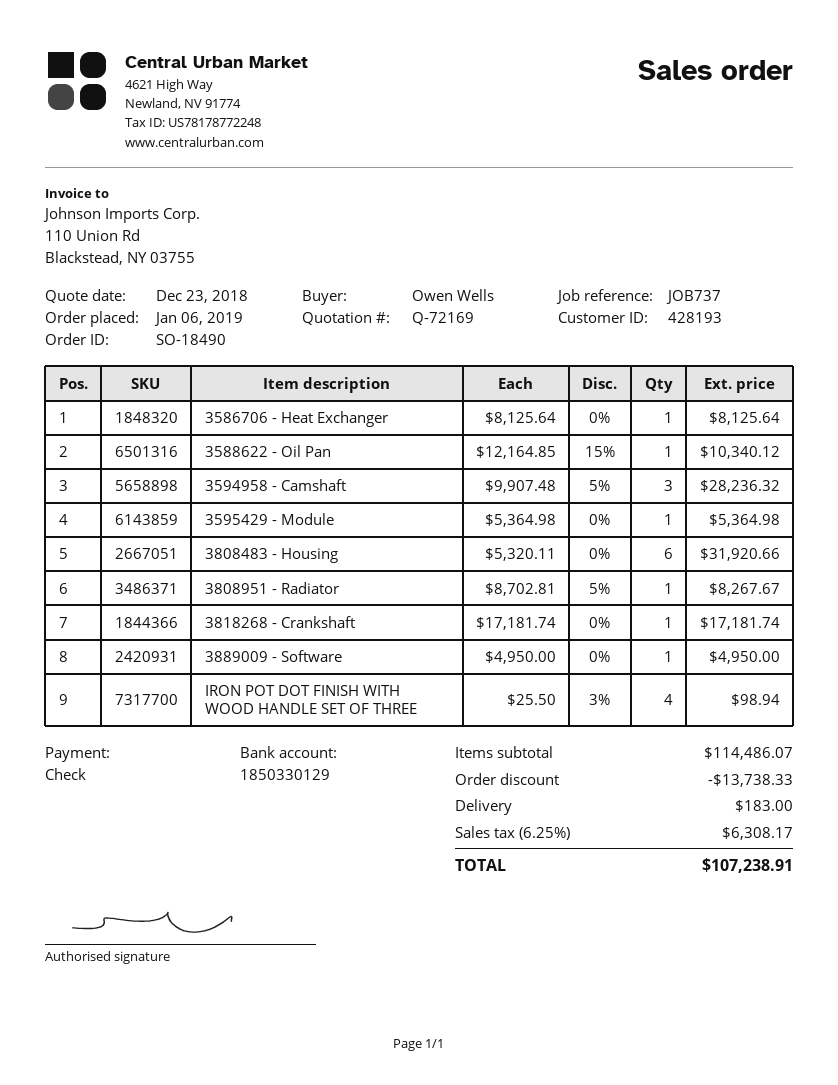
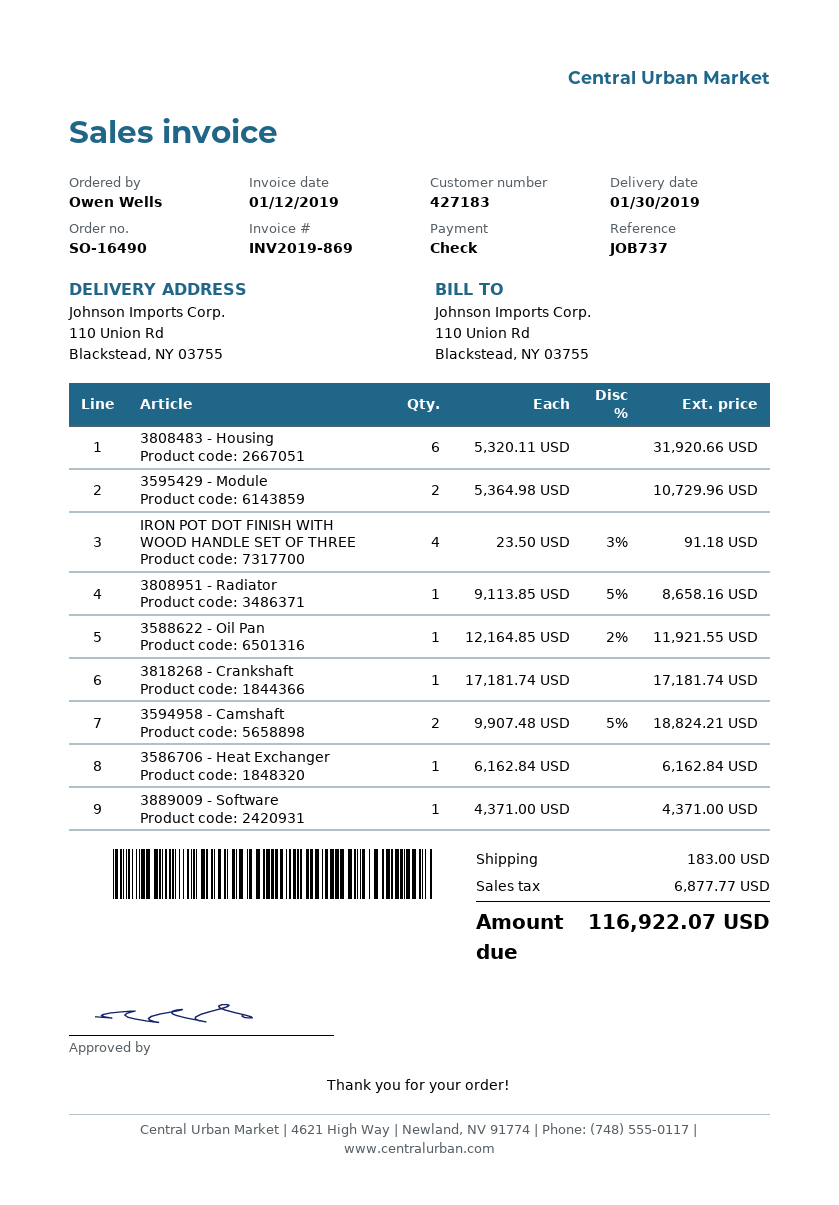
order number: SO-18490 -> SO-16490
customer number: 428193 -> 427183
3586706 - Heat Exchanger: 1 x 8125.64 = 8125.64 -> 1 x 6162.84 = 6162.84
3588622 - Oil Pan: 1 x 12164.85 - 15% = 10340.12 -> 1 x 12164.85 - 2% = 11921.55
3594958 - Camshaft: 3 x 9907.48 - 5% = 28236.32 -> 2 x 9907.48 - 5% = 18824.21
3595429 - Module: 1 x 5364.98 = 5364.98 -> 2 x 5364.98 = 10729.96
3808951 - Radiator: 1 x 8702.81 - 5% = 8267.67 -> 1 x 9113.85 - 5% = 8658.16
3889009 - Software: 1 x 4950.00 = 4950.00 -> 1 x 4371.00 = 4371.00
IRON POT DOT FINISH WITH WOOD HANDLE SET OF THREE: 4 x 25.50 - 3% = 98.94 -> 4 x 23.50 - 3% = 91.18
discount: 13738.33 -> none
tax: 6308.17 -> 6877.77
total: 107238.91 -> 116922.07

